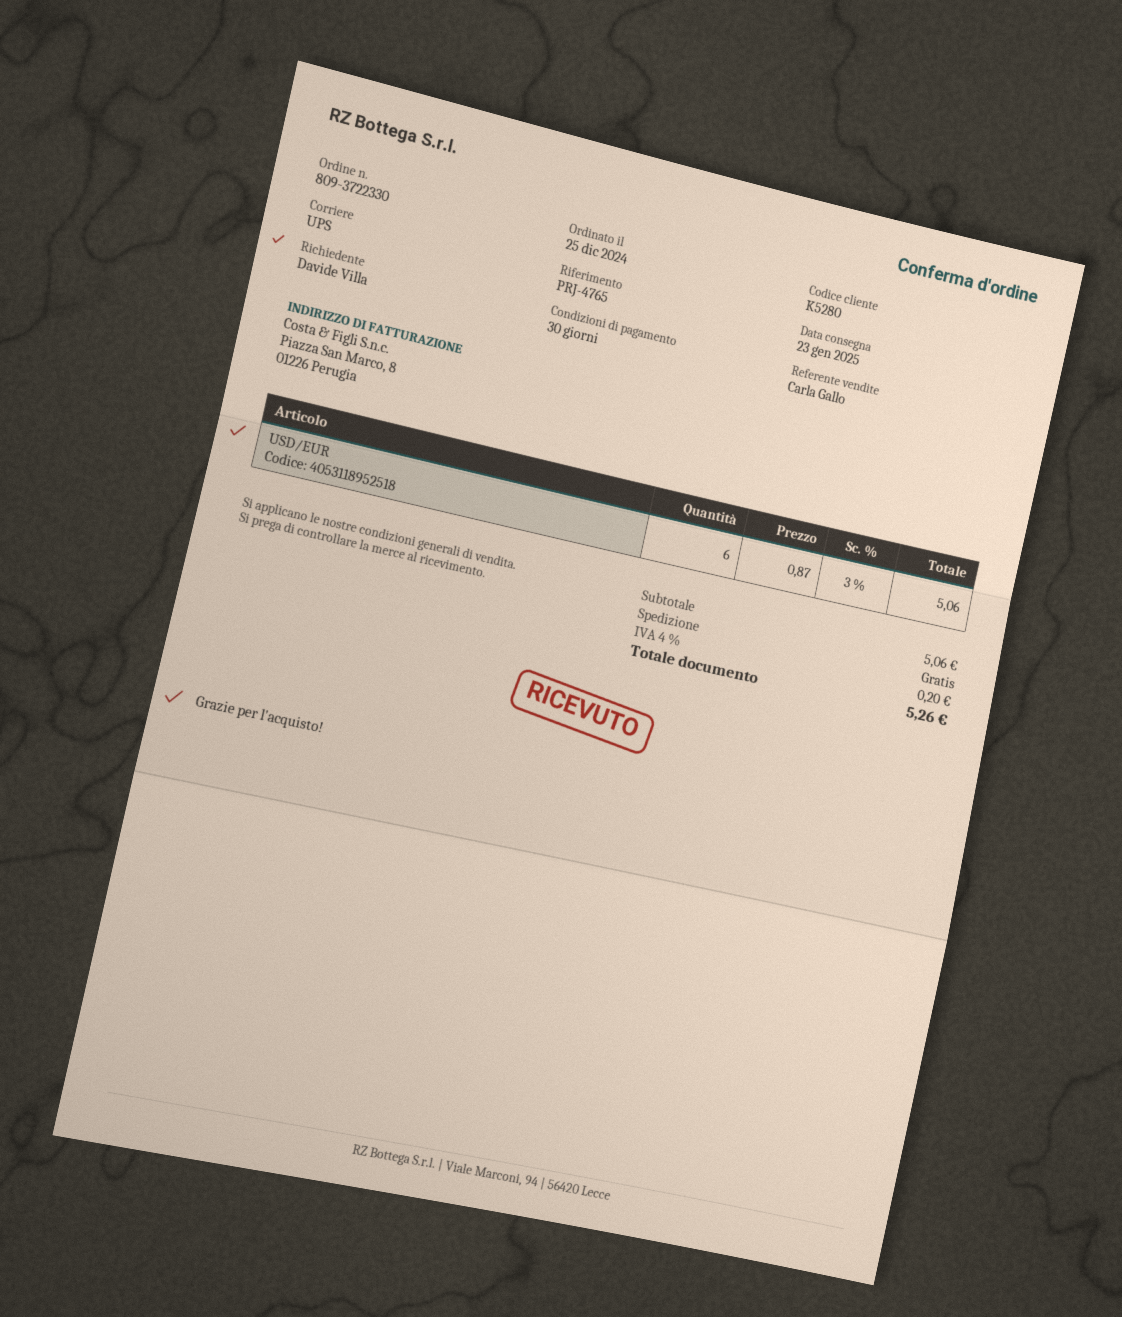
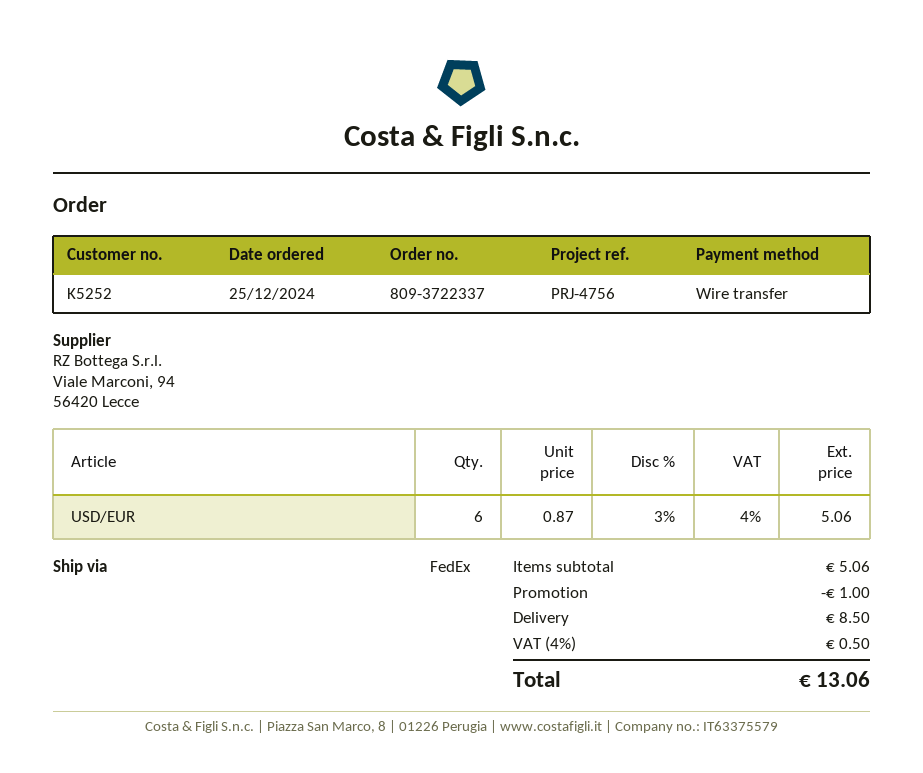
order number: 809-3722330 -> 809-3722337
customer number: K5280 -> K5252
reference: PRJ-4765 -> PRJ-4756
shipping method: UPS -> FedEx
discount: none -> 1.00
shipping: 0.00 -> 8.50
tax: 4% = 0.20 -> 4% = 0.50
total: 5.26 -> 13.06

